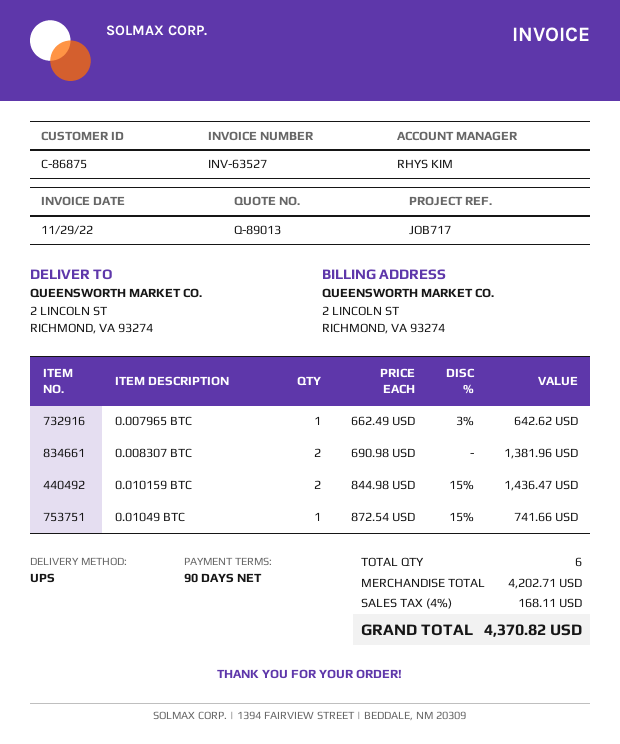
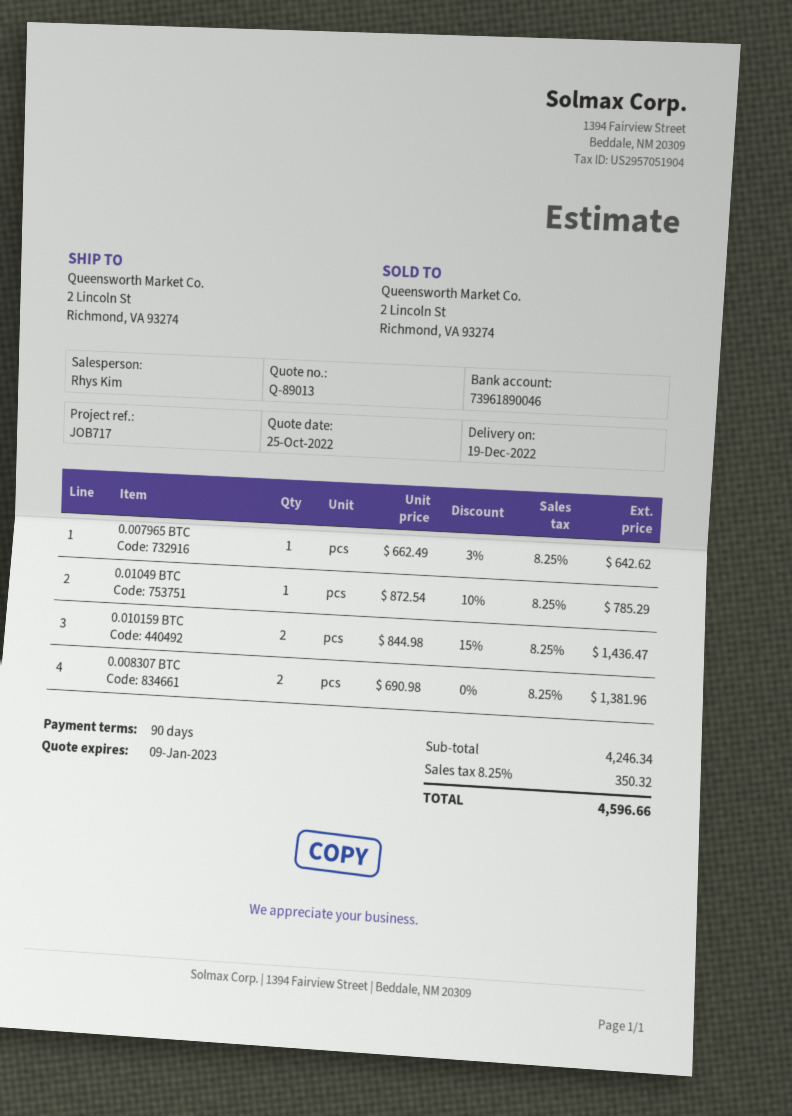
0.01049 BTC: 1 x 872.54 - 15% = 741.66 -> 1 x 872.54 - 10% = 785.29
subtotal: 4202.71 -> 4246.34
tax: 4% = 168.11 -> 8.25% = 350.32
total: 4370.82 -> 4596.66

